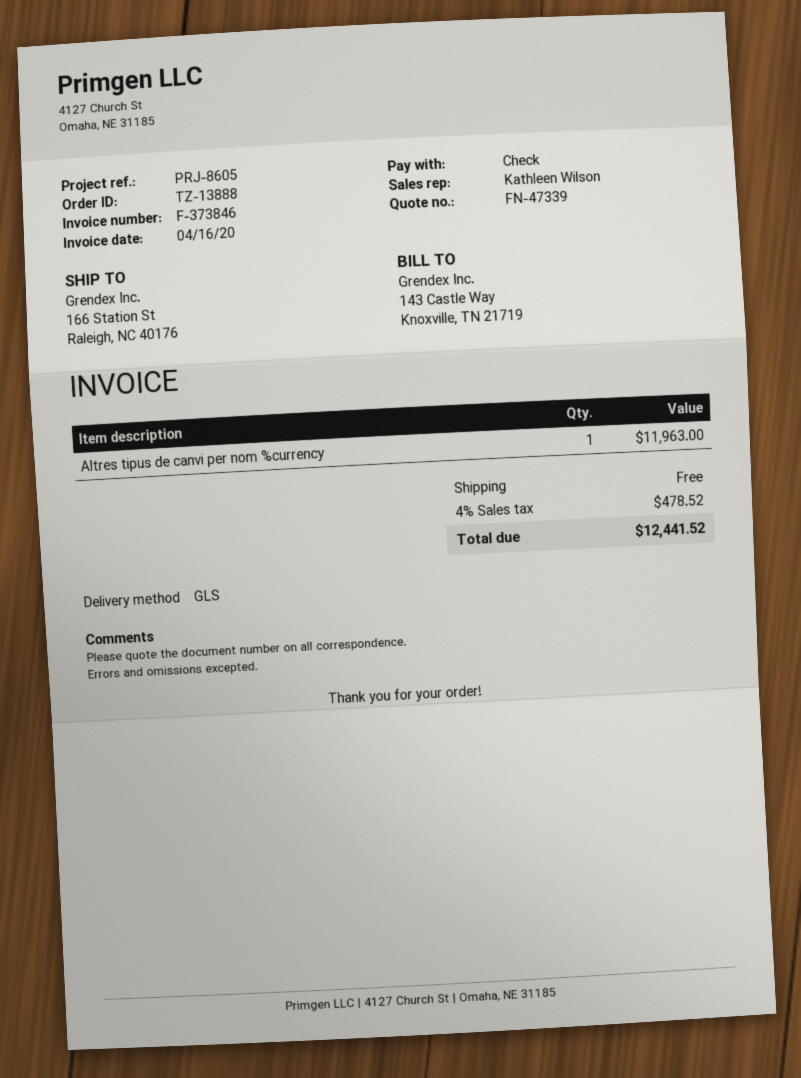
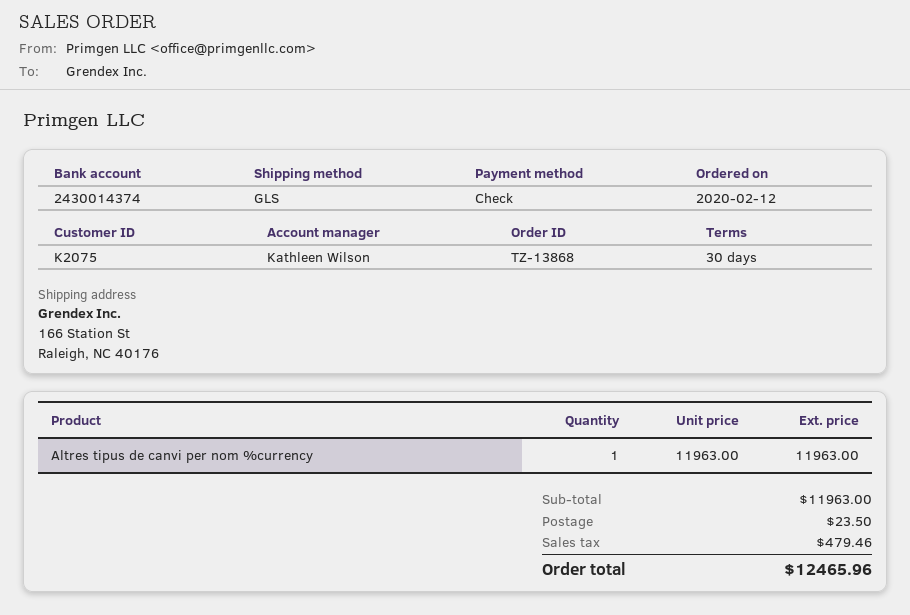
order number: TZ-13888 -> TZ-13868
shipping: 0.00 -> 23.50
tax: 478.52 -> 479.46
total: 12441.52 -> 12465.96

